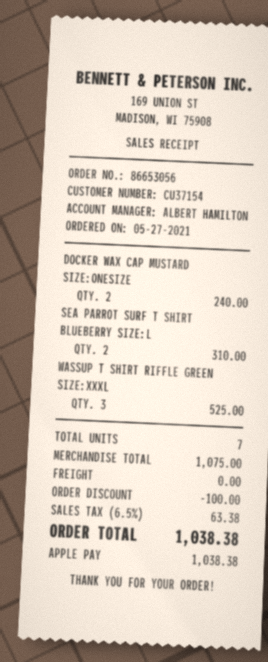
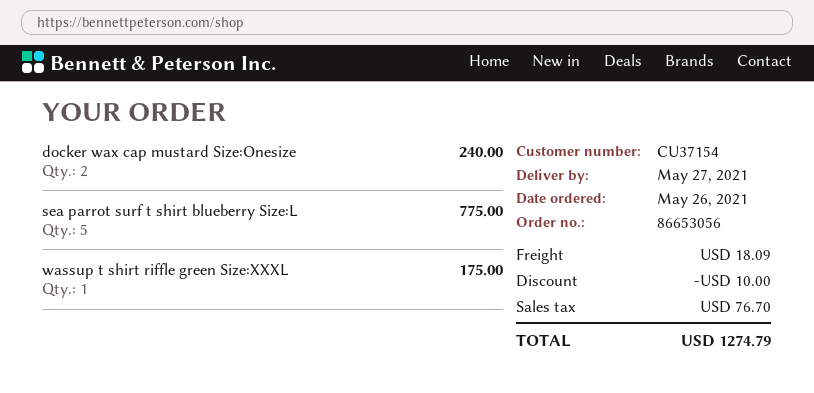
order date: 2021-05-27 -> 2021-05-26
SEA PARROT SURF T SHIRT BLUEBERRY SIZE:L: 2 for 310.00 -> 5 for 775.00
WASSUP T SHIRT RIFFLE GREEN SIZE:XXXL: 3 for 525.00 -> 1 for 175.00
discount: 100.00 -> 10.00
shipping: 0.00 -> 18.09
tax: 63.38 -> 76.70
total: 1038.38 -> 1274.79

